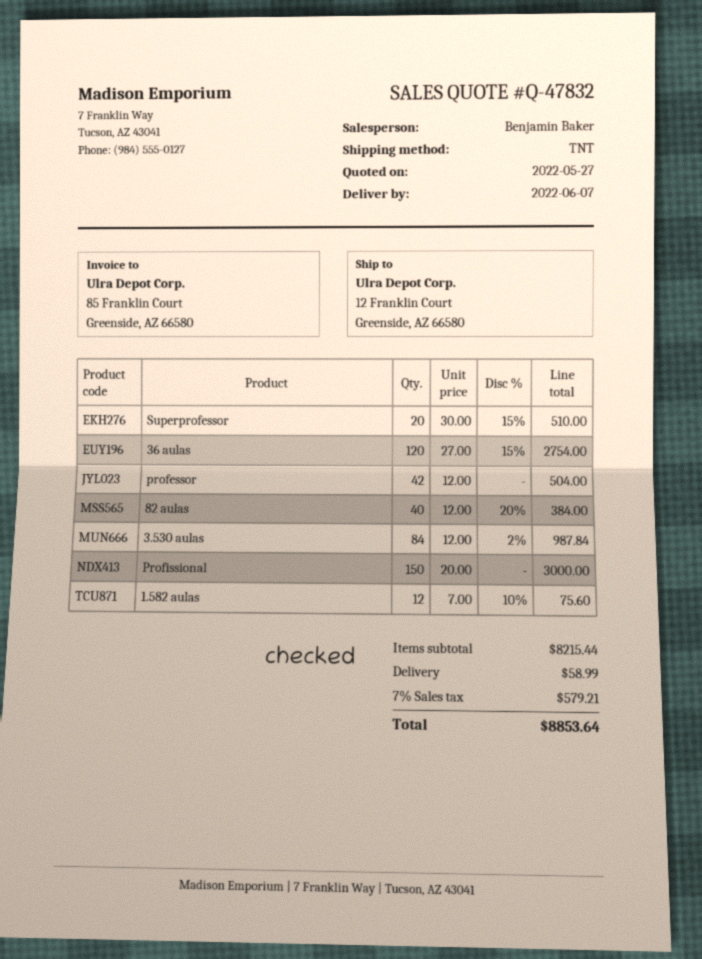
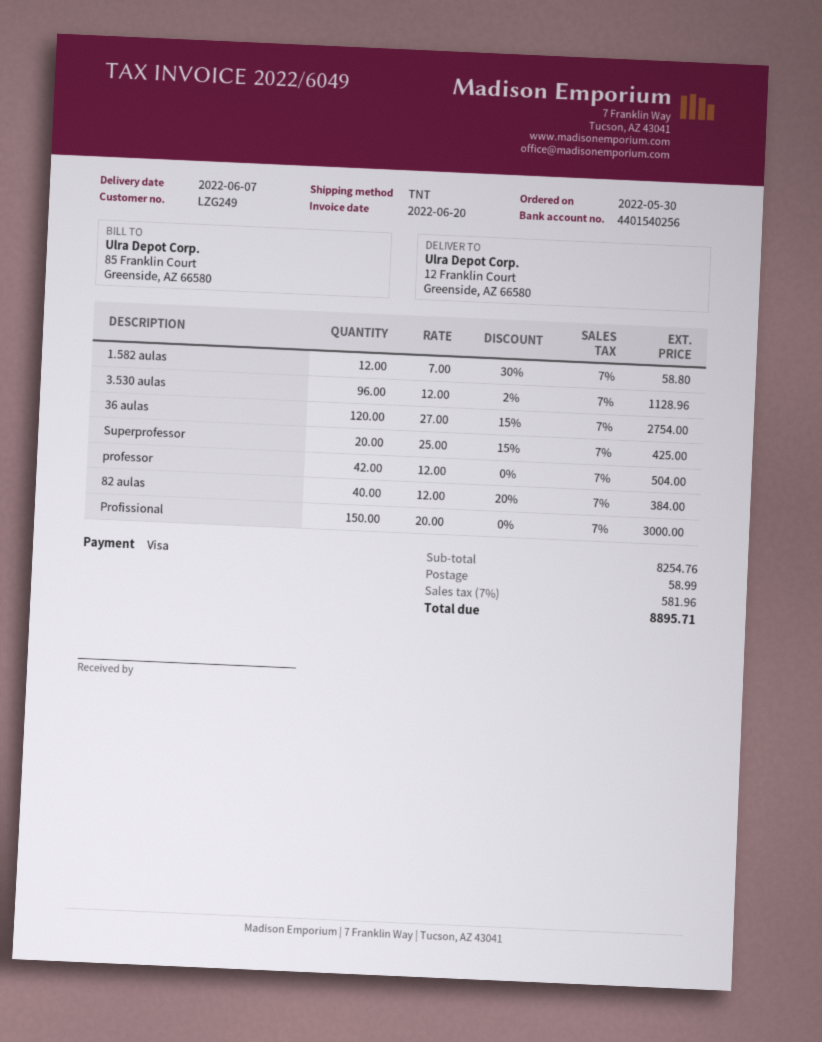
Superprofessor: 20 x 30.00 - 15% = 510.00 -> 20 x 25.00 - 15% = 425.00
3.530 aulas: 84 x 12.00 - 2% = 987.84 -> 96 x 12.00 - 2% = 1128.96
1.582 aulas: 12 x 7.00 - 10% = 75.60 -> 12 x 7.00 - 30% = 58.80
subtotal: 8215.44 -> 8254.76
tax: 7% = 579.21 -> 7% = 581.96
total: 8853.64 -> 8895.71

